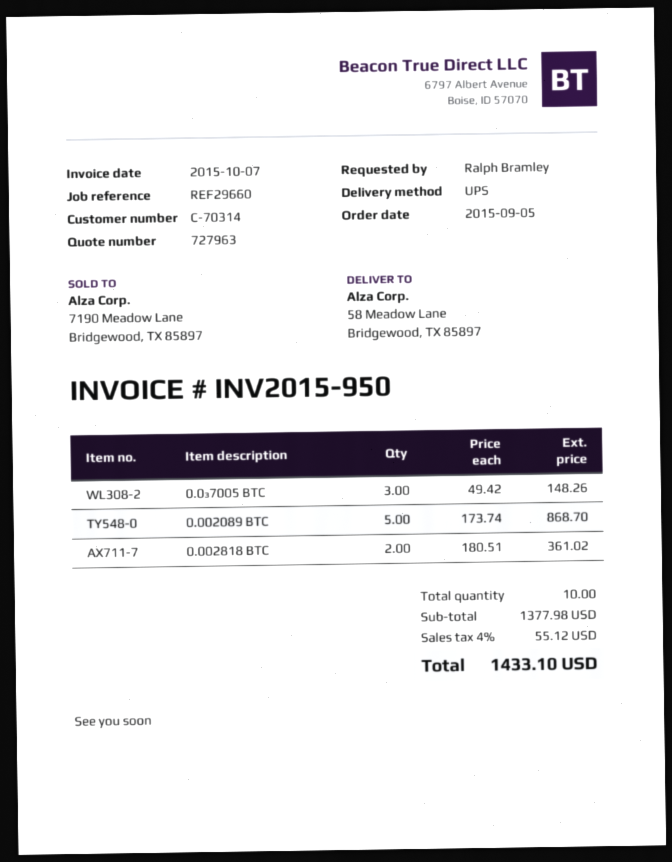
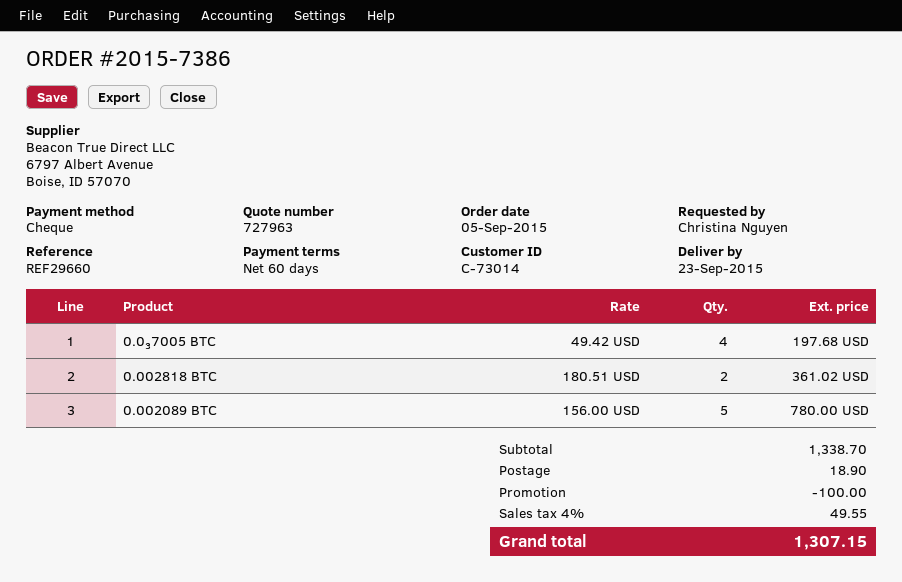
customer number: C-70314 -> C-73014
ordered by: Ralph Bramley -> Christina Nguyen
0.0₃7005 BTC: 3 x 49.42 = 148.26 -> 4 x 49.42 = 197.68
0.002089 BTC: 5 x 173.74 = 868.70 -> 5 x 156.00 = 780.00
subtotal: 1377.98 -> 1338.70
discount: none -> 100.00
shipping: none -> 18.90
tax: 4% = 55.12 -> 4% = 49.55
total: 1433.10 -> 1307.15

